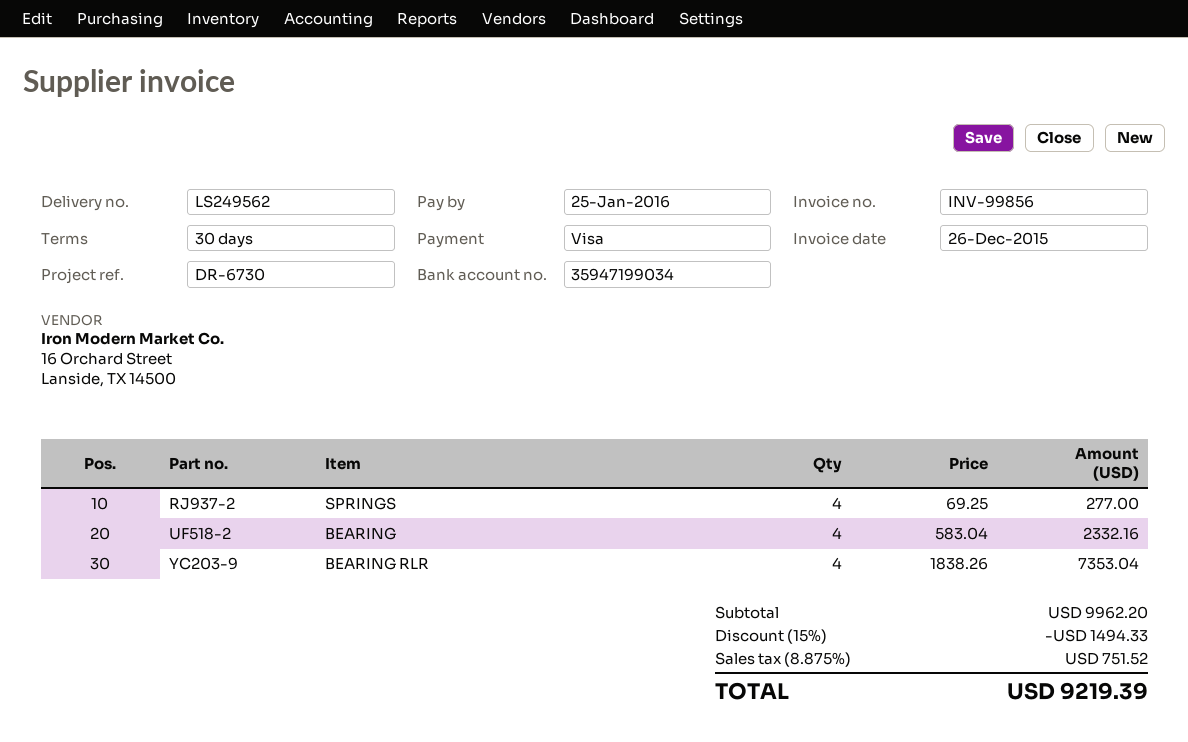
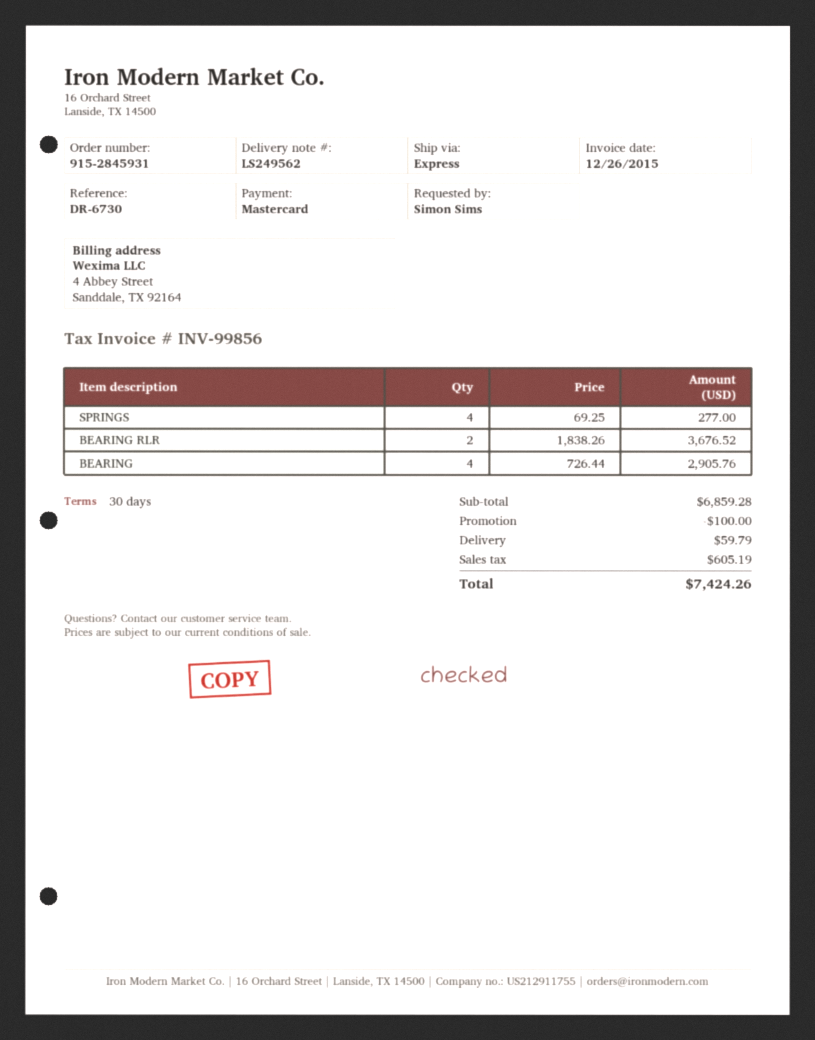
payment method: Visa -> Mastercard
BEARING: 4 x 583.04 = 2332.16 -> 4 x 726.44 = 2905.76
BEARING RLR: 4 x 1838.26 = 7353.04 -> 2 x 1838.26 = 3676.52
subtotal: 9962.20 -> 6859.28
discount: 1494.33 -> 100.00
shipping: none -> 59.79
tax: 751.52 -> 605.19
total: 9219.39 -> 7424.26

